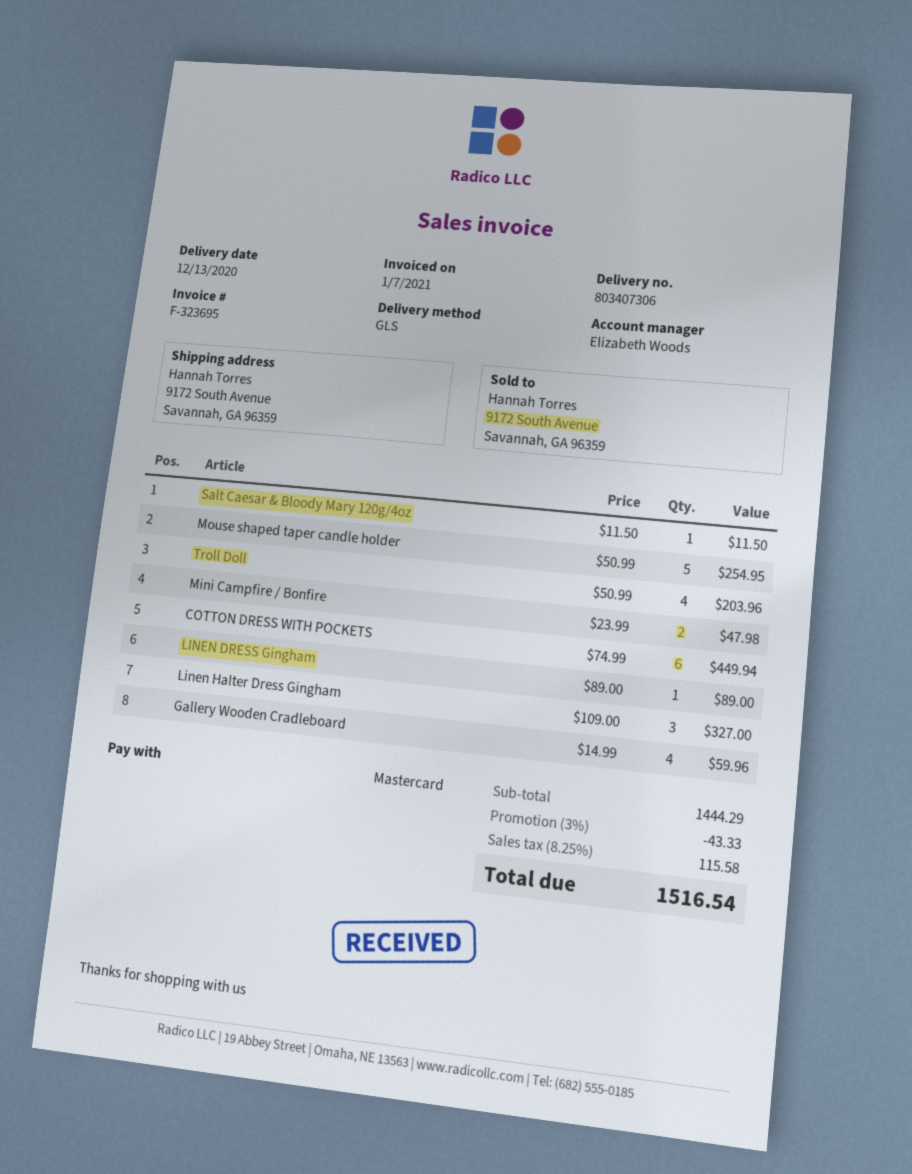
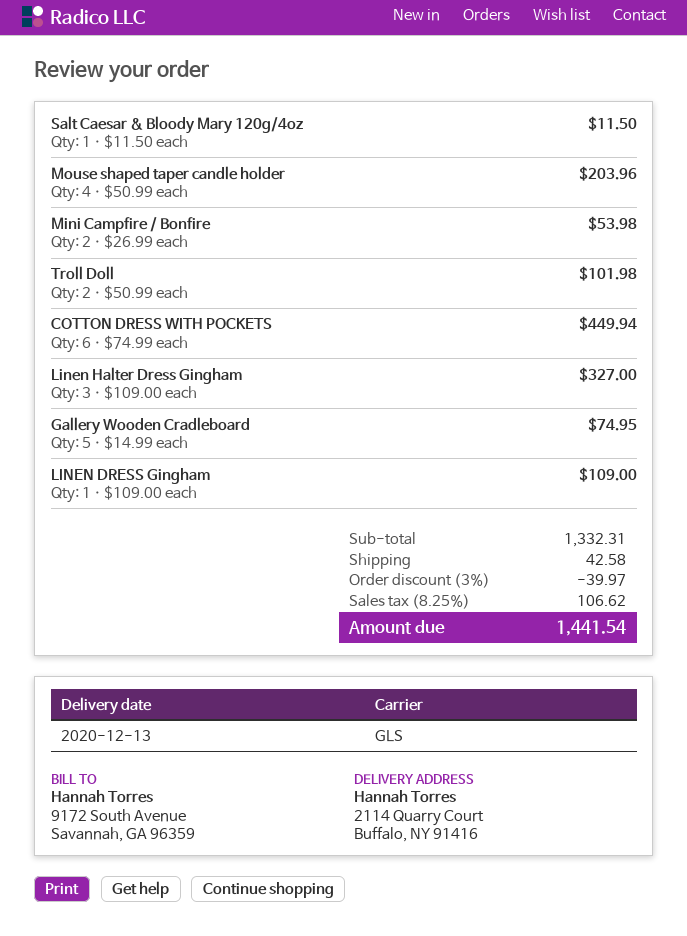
ship to: 9172 South Avenue, Savannah, GA 96359 -> 2114 Quarry Court, Buffalo, NY 91416
Mouse shaped taper candle holder: 5 x 50.99 = 254.95 -> 4 x 50.99 = 203.96
Troll Doll: 4 x 50.99 = 203.96 -> 2 x 50.99 = 101.98
Mini Campfire / Bonfire: 2 x 23.99 = 47.98 -> 2 x 26.99 = 53.98
LINEN DRESS Gingham: 1 x 89.00 = 89.00 -> 1 x 109.00 = 109.00
Gallery Wooden Cradleboard: 4 x 14.99 = 59.96 -> 5 x 14.99 = 74.95
subtotal: 1444.29 -> 1332.31
discount: 3% = 43.33 -> 3% = 39.97
shipping: none -> 42.58
tax: 8.25% = 115.58 -> 8.25% = 106.62
total: 1516.54 -> 1441.54

